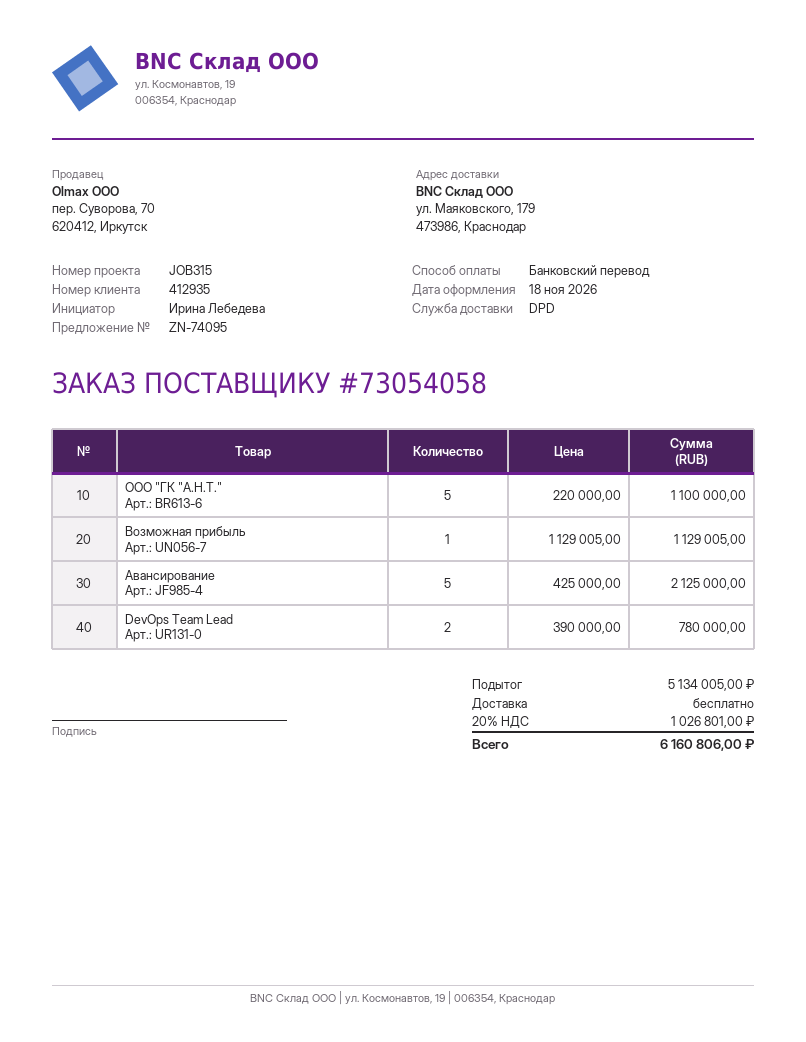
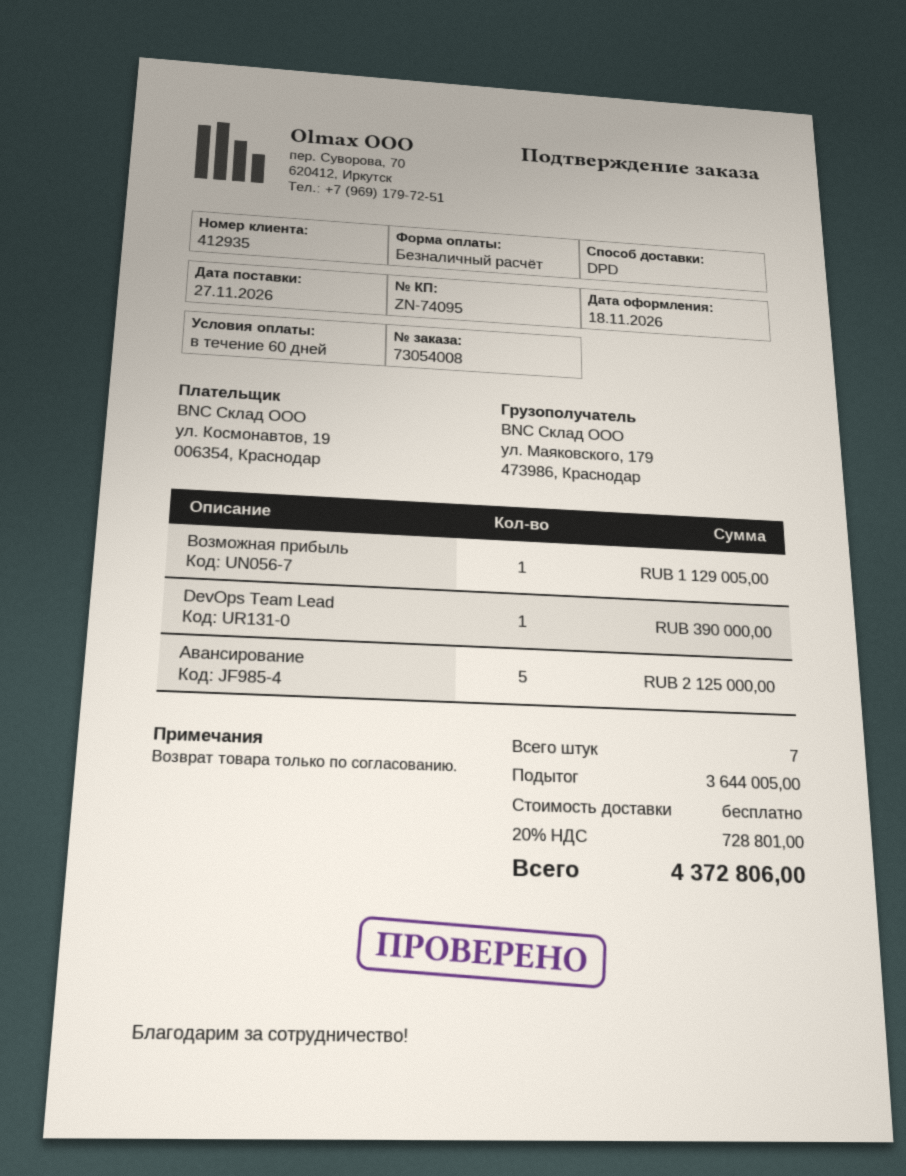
order number: 73054058 -> 73054008
ООО "ГК "А.Н.Т.": 5 for 1100000.00 -> none
DevOps Team Lead: 2 for 780000.00 -> 1 for 390000.00
subtotal: 5134005.00 -> 3644005.00
tax: 20% = 1026801.00 -> 20% = 728801.00
total: 6160806.00 -> 4372806.00

